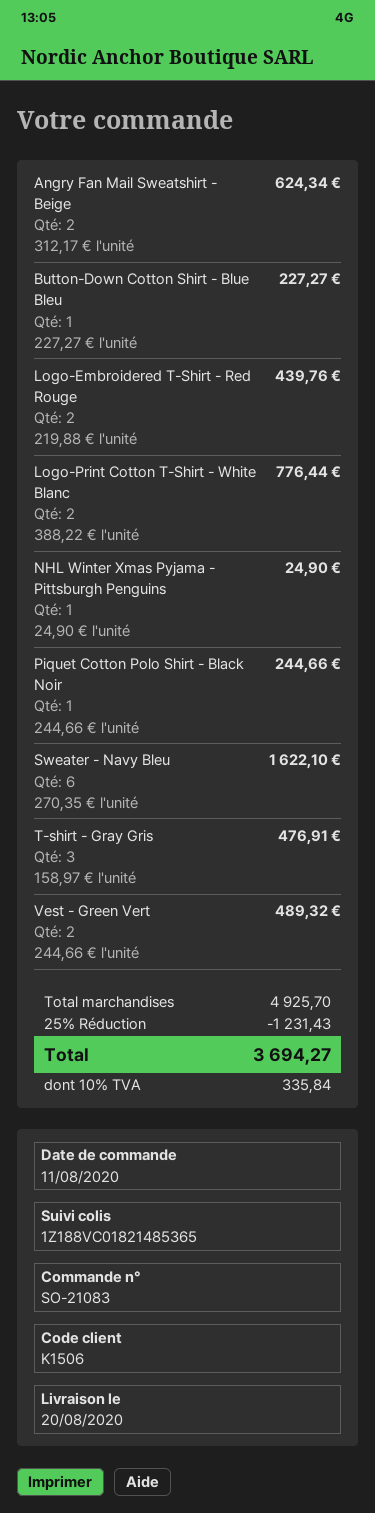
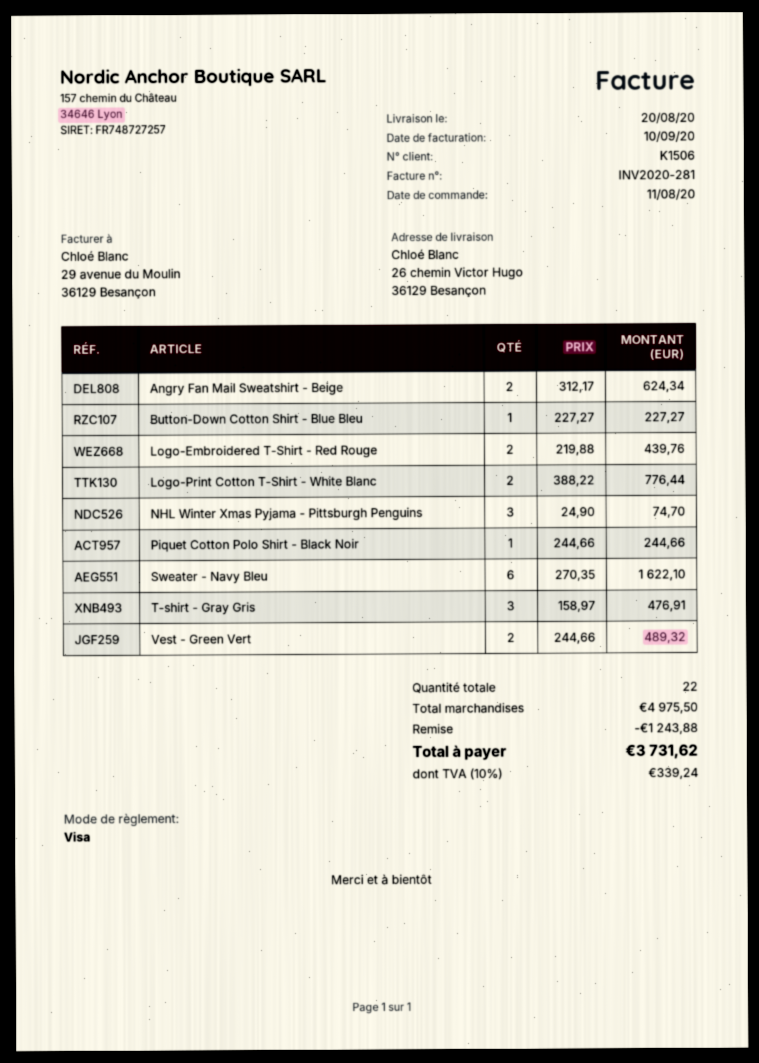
NHL Winter Xmas Pyjama - Pittsburgh Penguins: 1 x 24.90 = 24.90 -> 3 x 24.90 = 74.70
subtotal: 4925.70 -> 4975.50
discount: 1231.43 -> 1243.88
tax: 10% = 335.84 -> 10% = 339.24
total: 3694.27 -> 3731.62

